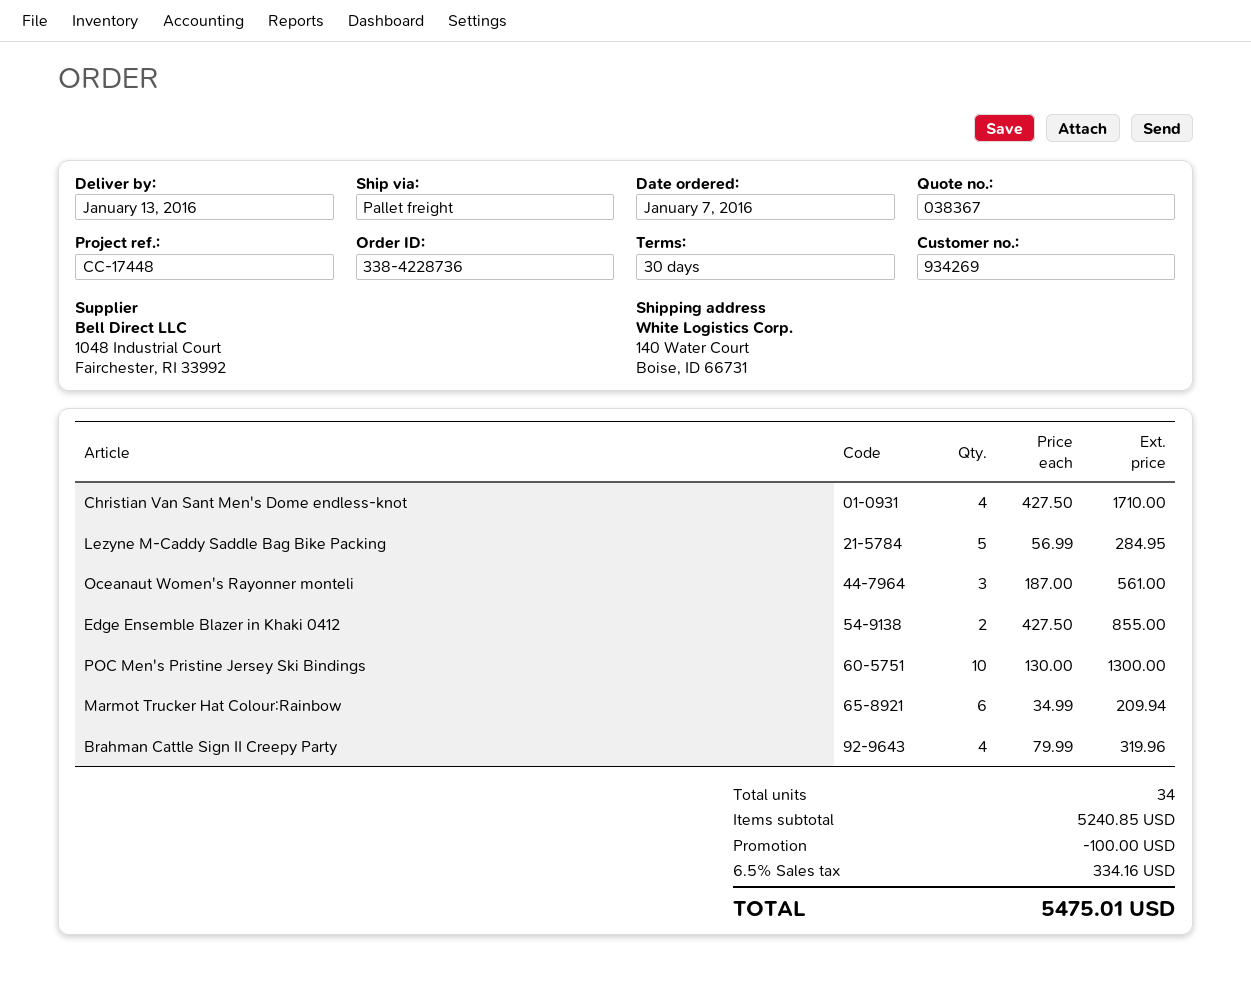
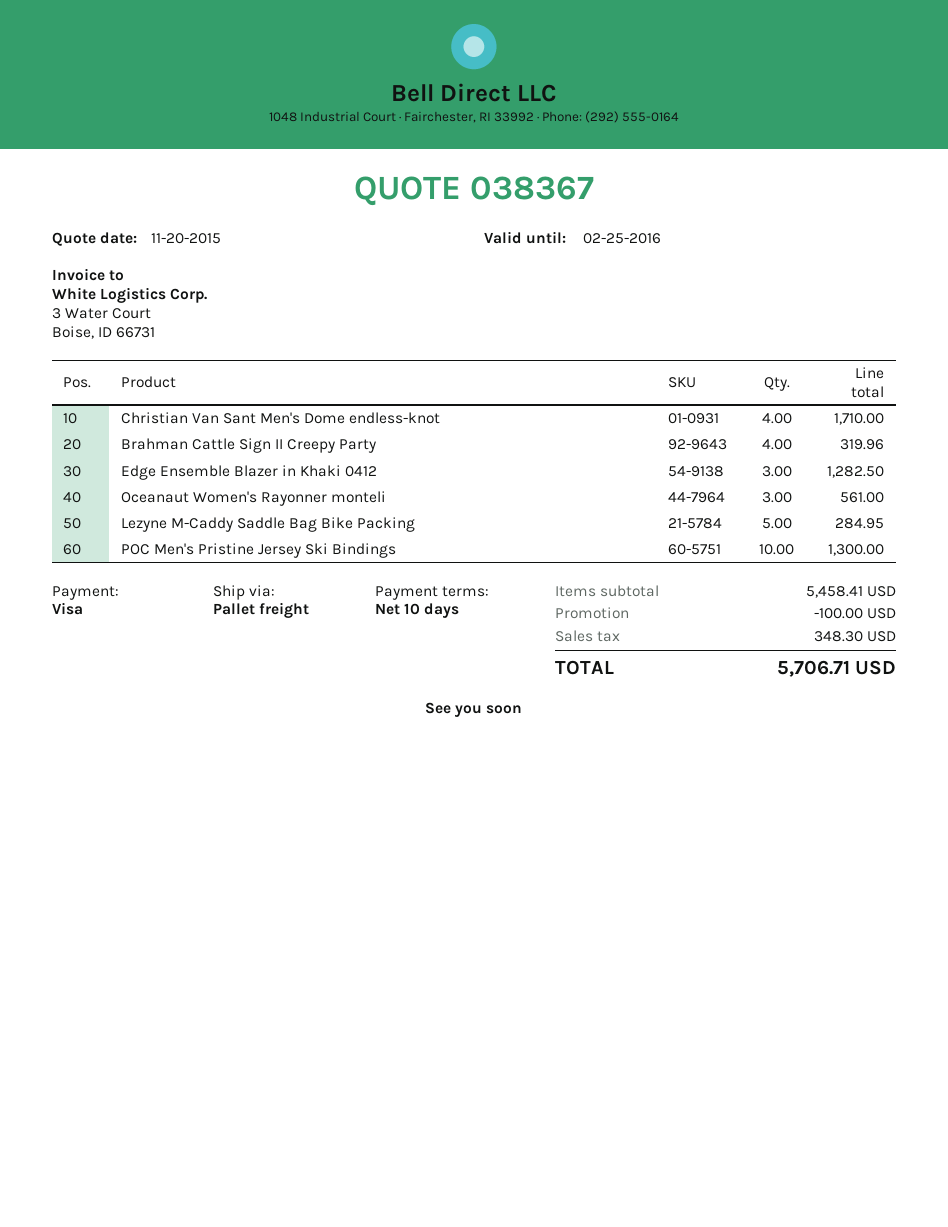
payment terms: 30 days -> 10 days
Edge Ensemble Blazer in Khaki 0412: 2 for 855.00 -> 3 for 1282.50
Marmot Trucker Hat Colour:Rainbow: 6 for 209.94 -> none
subtotal: 5240.85 -> 5458.41
tax: 334.16 -> 348.30
total: 5475.01 -> 5706.71

